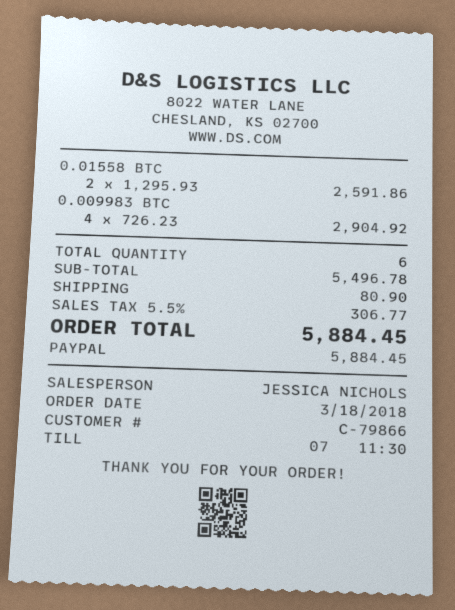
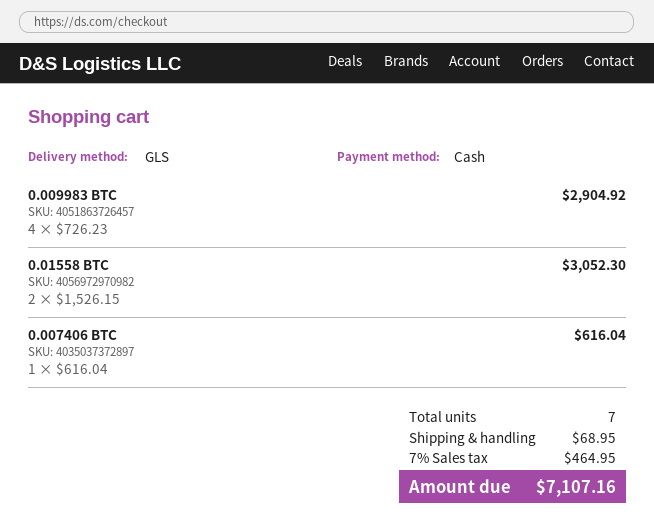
payment method: PayPal -> cash
0.01558 BTC: 2 x 1295.93 = 2591.86 -> 2 x 1526.15 = 3052.30
0.007406 BTC: none -> 1 x 616.04 = 616.04
total quantity: 6 -> 7
shipping: 80.90 -> 68.95
tax: 5.5% = 306.77 -> 7% = 464.95
total: 5884.45 -> 7107.16

